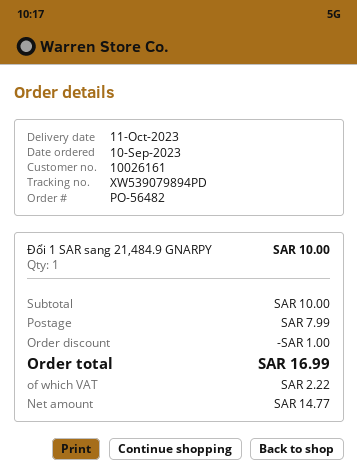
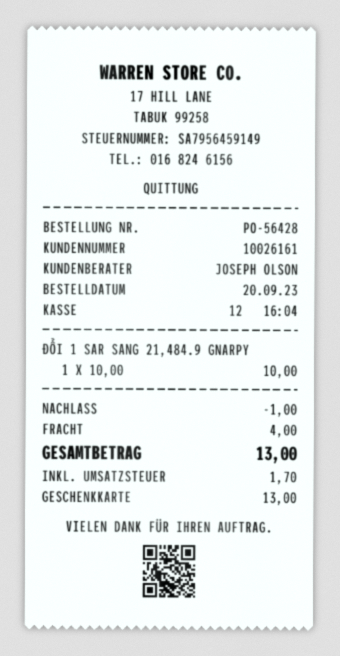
order number: PO-56482 -> PO-56428
order date: 2023-09-10 -> 2023-09-20
shipping: 7.99 -> 4.00
tax: 2.22 -> 1.70
total: 16.99 -> 13.00

